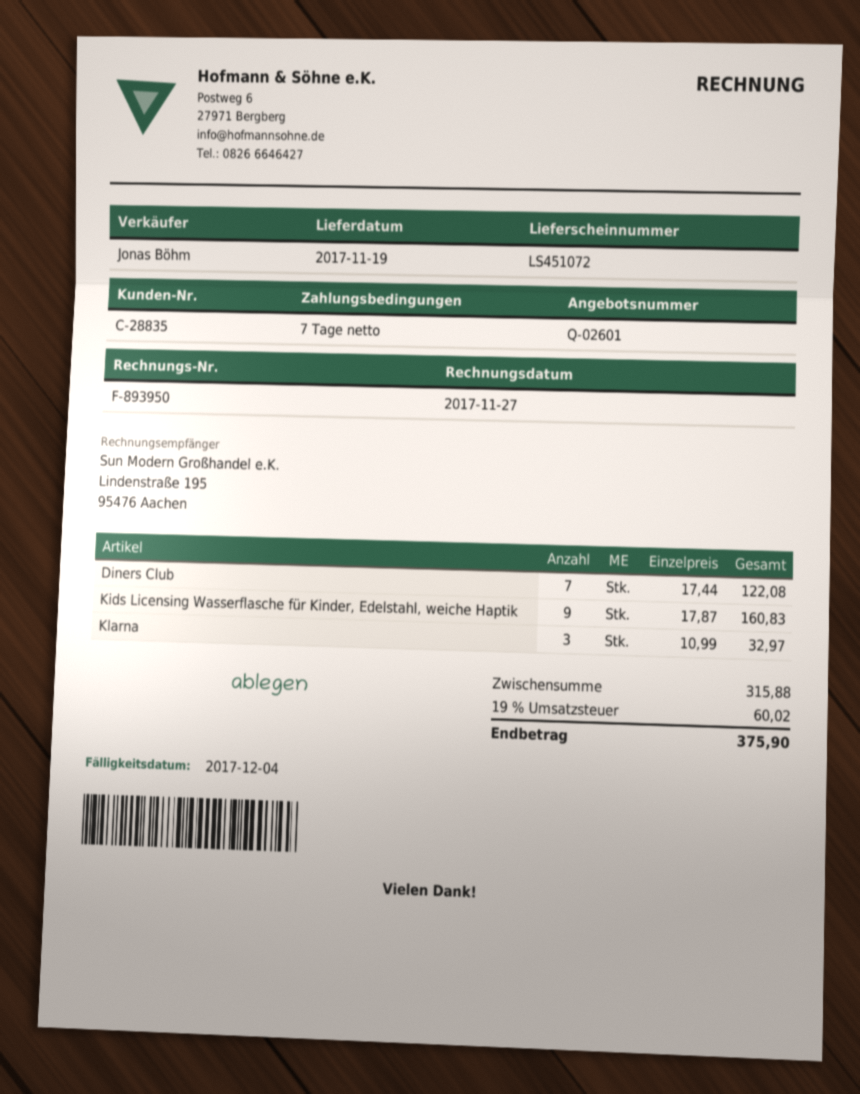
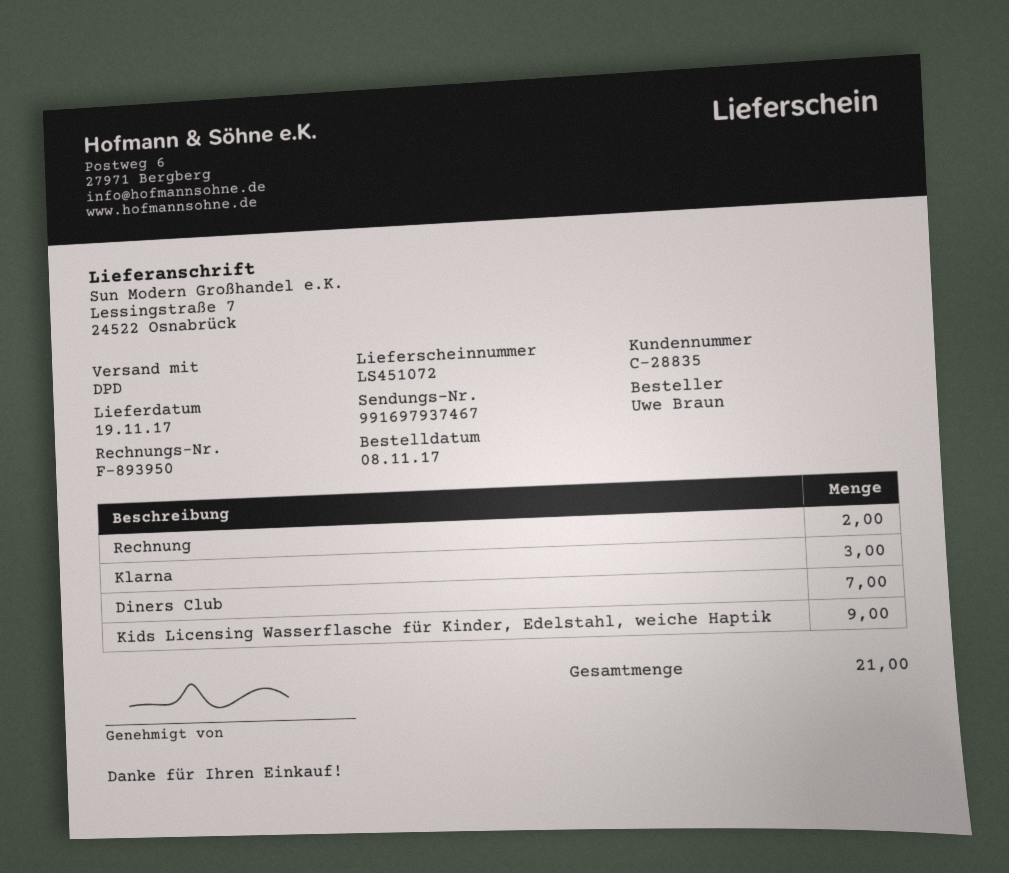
Rechnung: none -> 2

